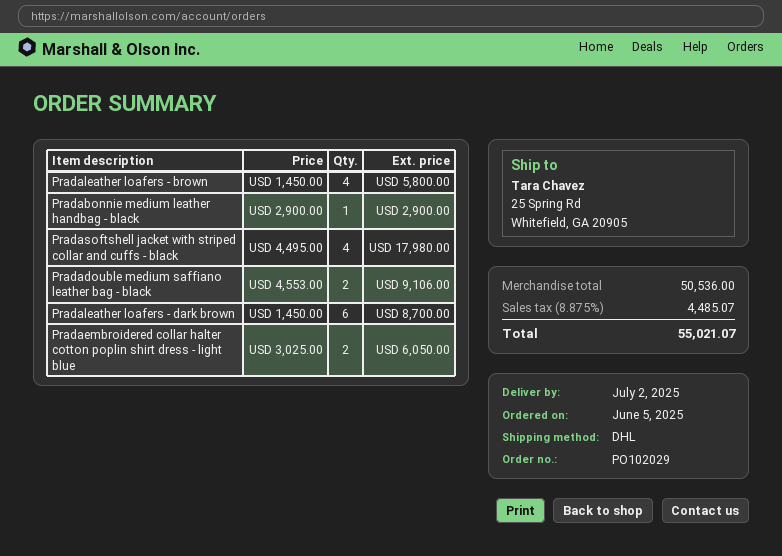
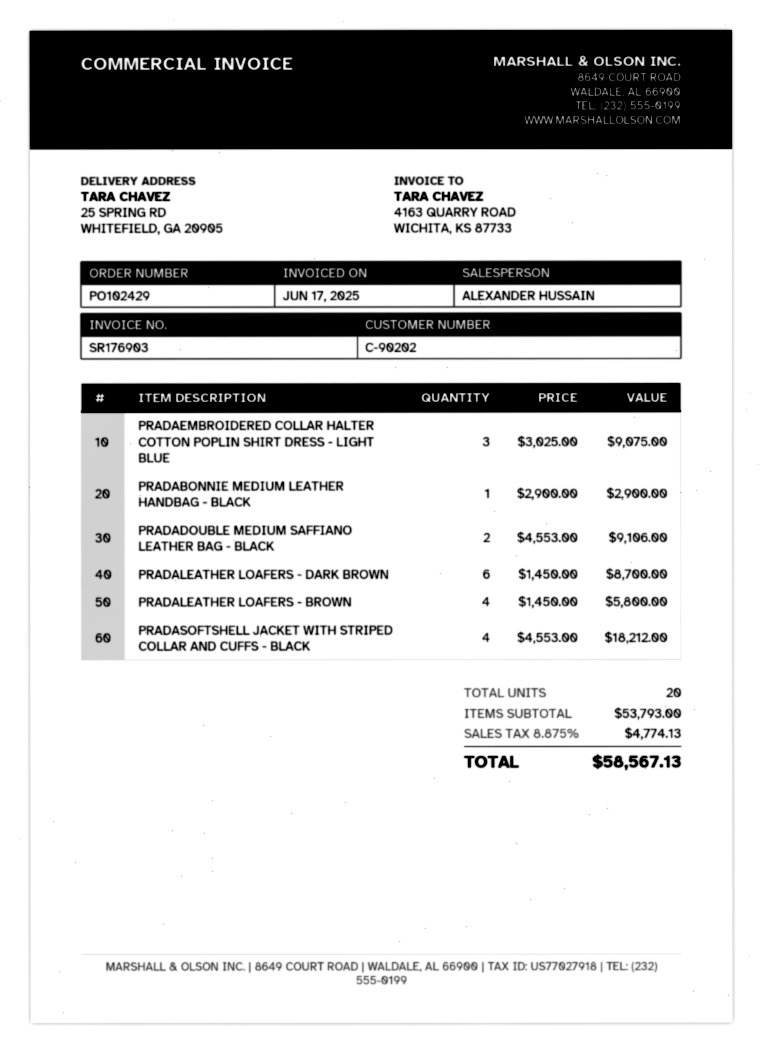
order number: PO102029 -> PO102429
Pradasoftshell jacket with striped collar and cuffs - black: 4 x 4495.00 = 17980.00 -> 4 x 4553.00 = 18212.00
Pradaembroidered collar halter cotton poplin shirt dress - light blue: 2 x 3025.00 = 6050.00 -> 3 x 3025.00 = 9075.00
subtotal: 50536.00 -> 53793.00
tax: 8.875% = 4485.07 -> 8.875% = 4774.13
total: 55021.07 -> 58567.13

